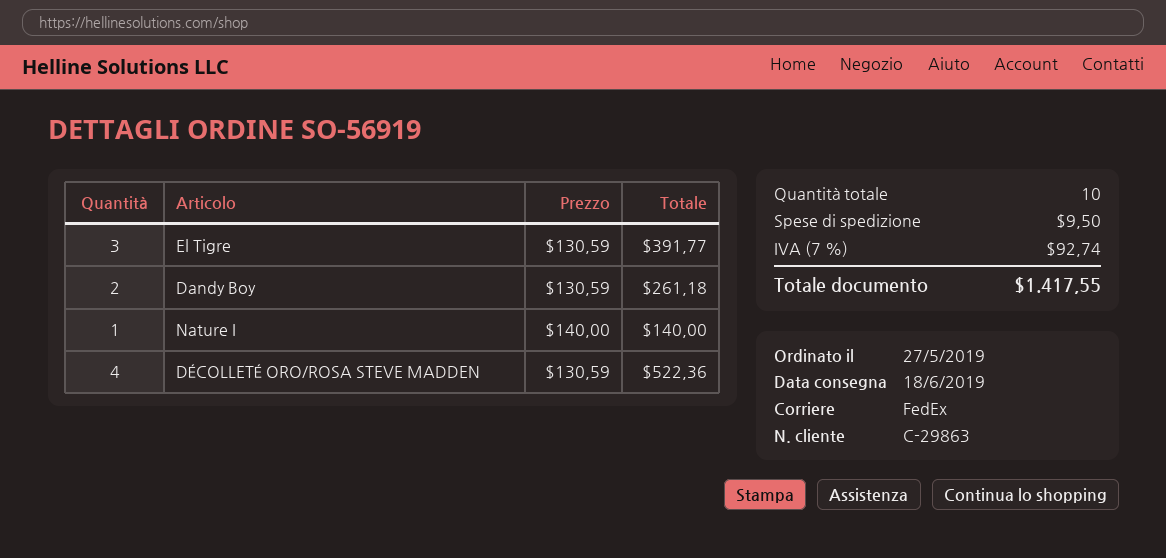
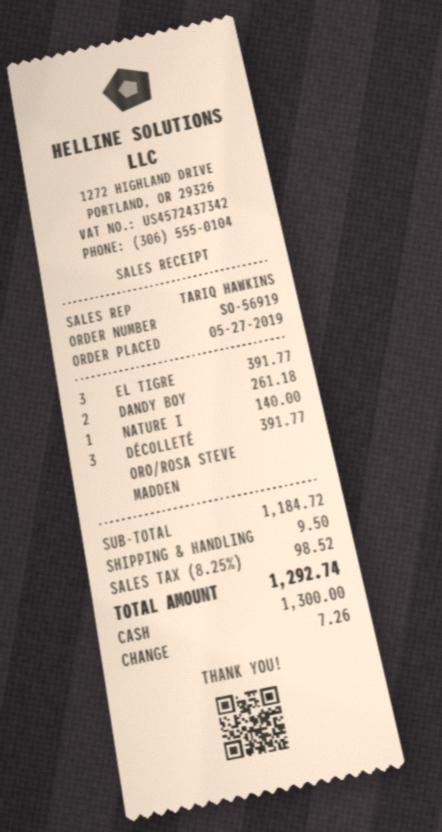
DÉCOLLETÉ ORO/ROSA STEVE MADDEN: 4 for 522.36 -> 3 for 391.77
tax: 7% = 92.74 -> 8.25% = 98.52
total: 1417.55 -> 1292.74

